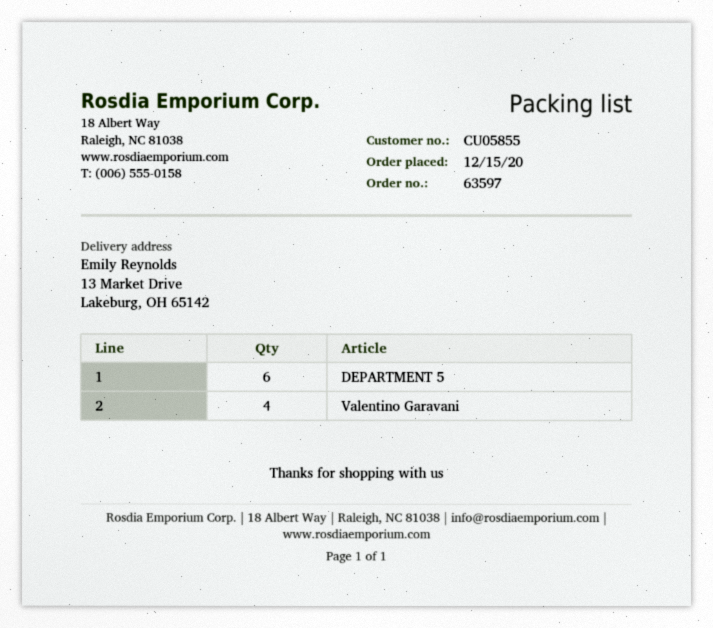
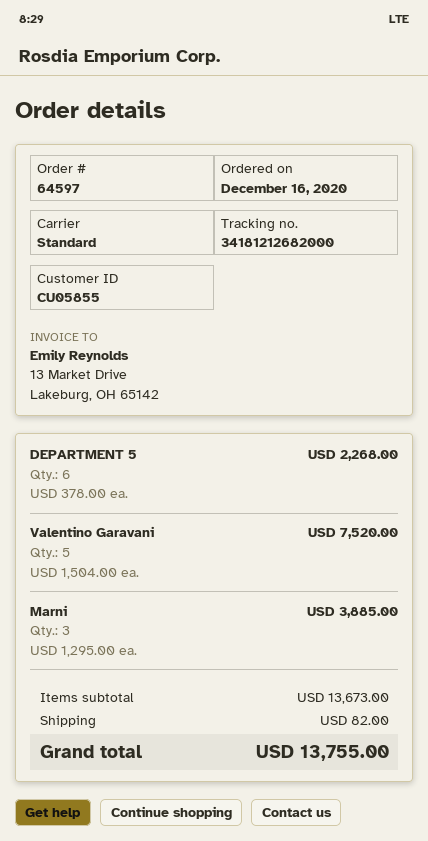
order number: 63597 -> 64597
order date: 2020-12-15 -> 2020-12-16
Valentino Garavani: 4 -> 5
Marni: none -> 3

